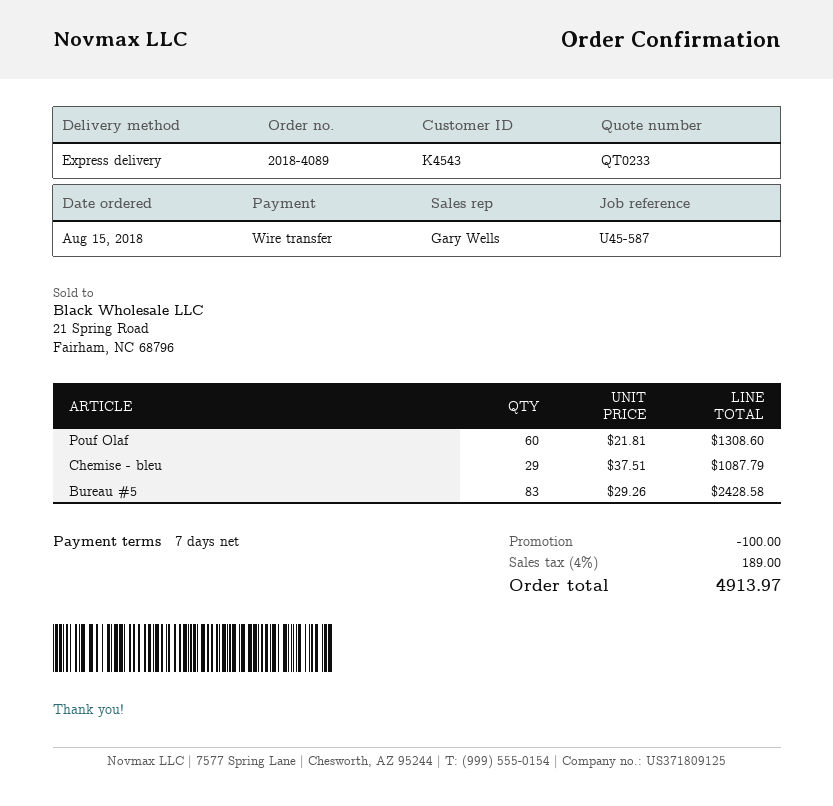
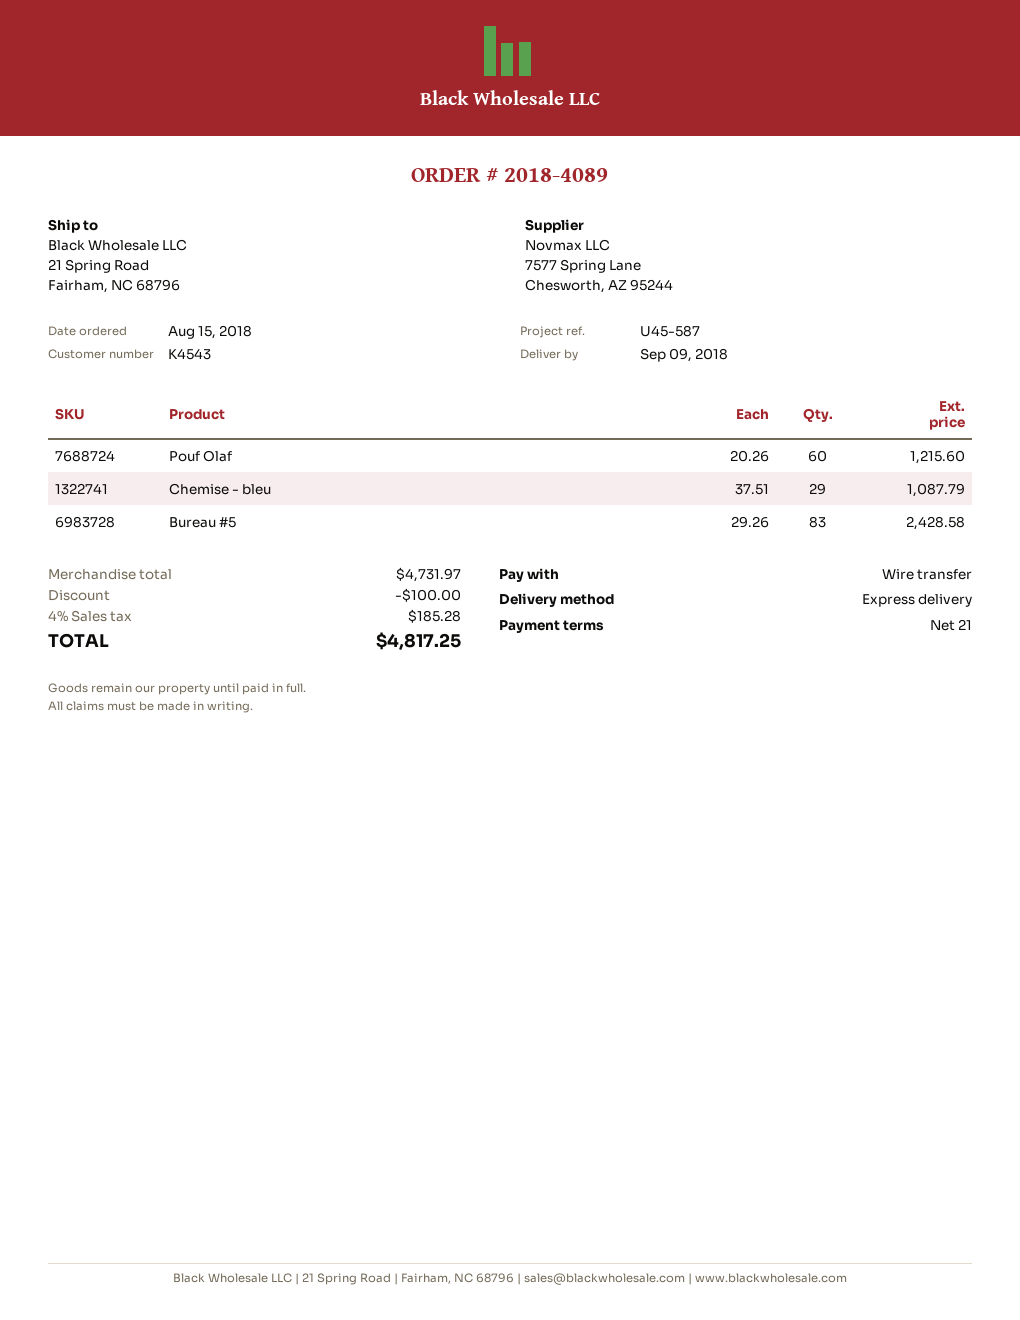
payment terms: 7 days -> 21 days
Pouf Olaf: 60 x 21.81 = 1308.60 -> 60 x 20.26 = 1215.60
tax: 4% = 189.00 -> 4% = 185.28
total: 4913.97 -> 4817.25

